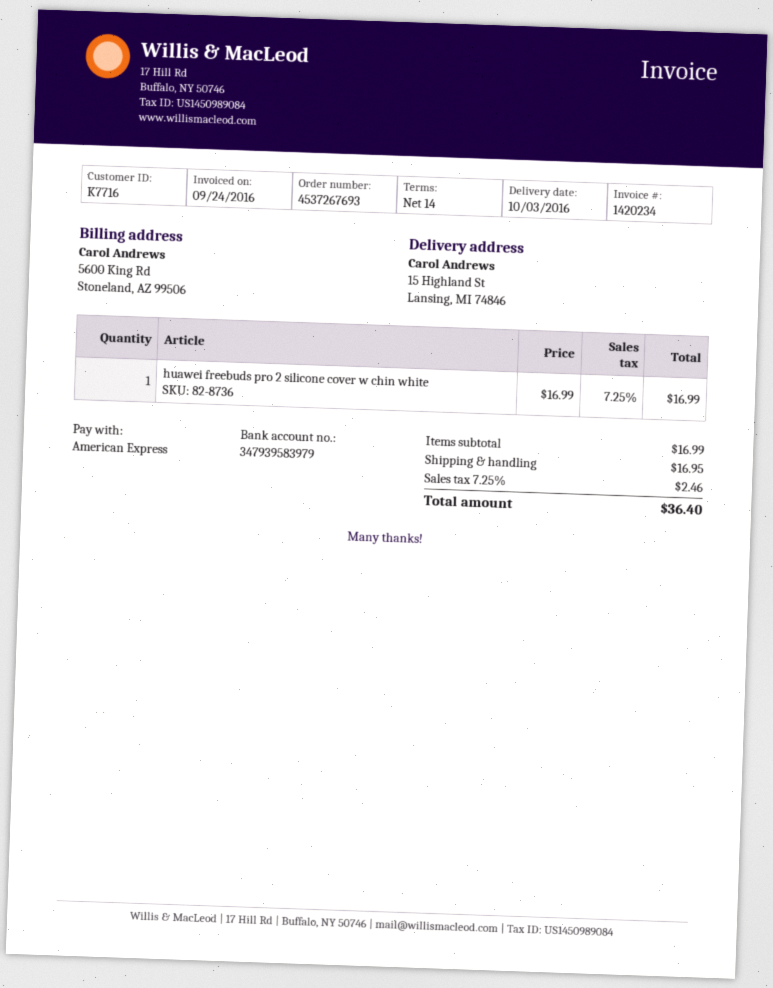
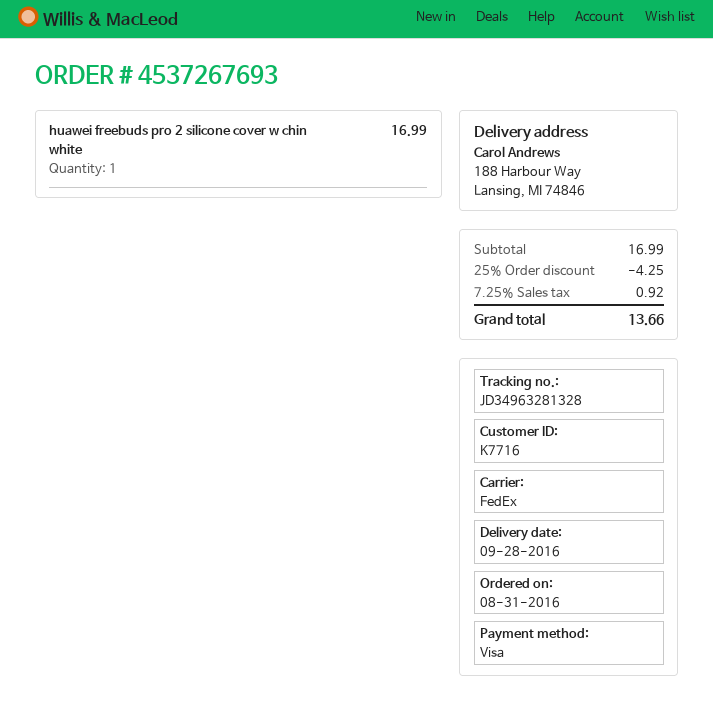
delivery date: 2016-10-03 -> 2016-09-28
payment method: American Express -> Visa
ship to: 15 Highland St, Lansing, MI 74846 -> 188 Harbour Way, Lansing, MI 74846
discount: none -> 25% = 4.25
shipping: 16.95 -> none
tax: 7.25% = 2.46 -> 7.25% = 0.92
total: 36.40 -> 13.66

